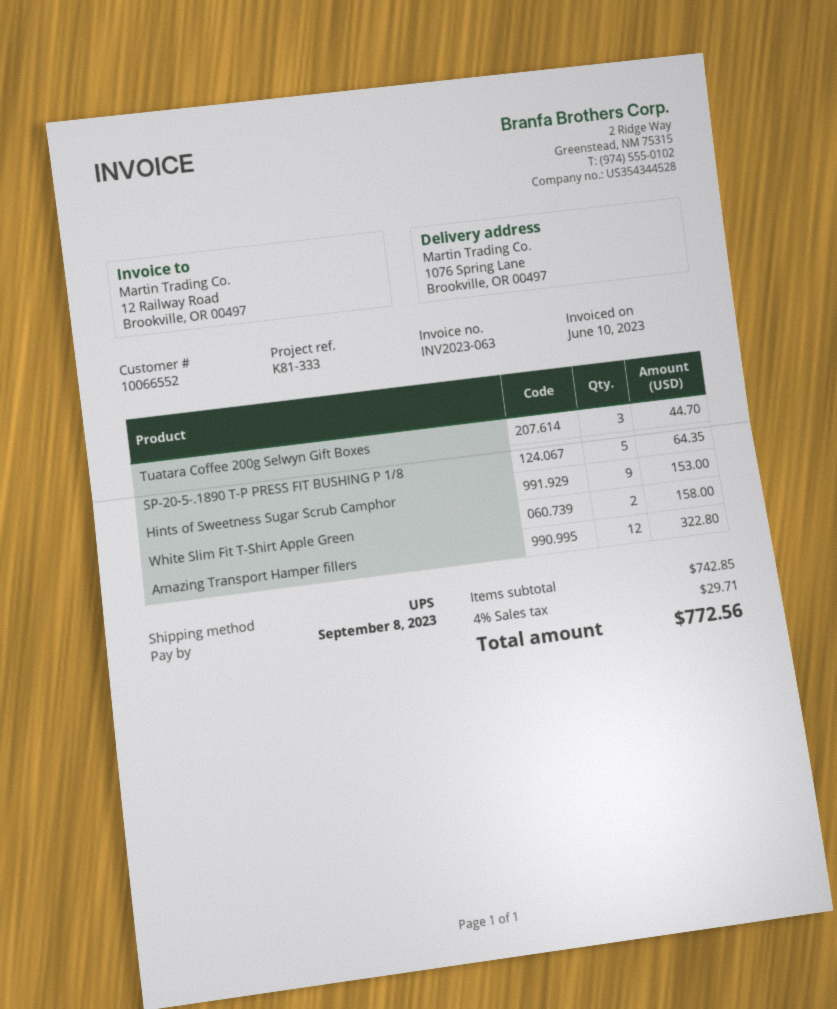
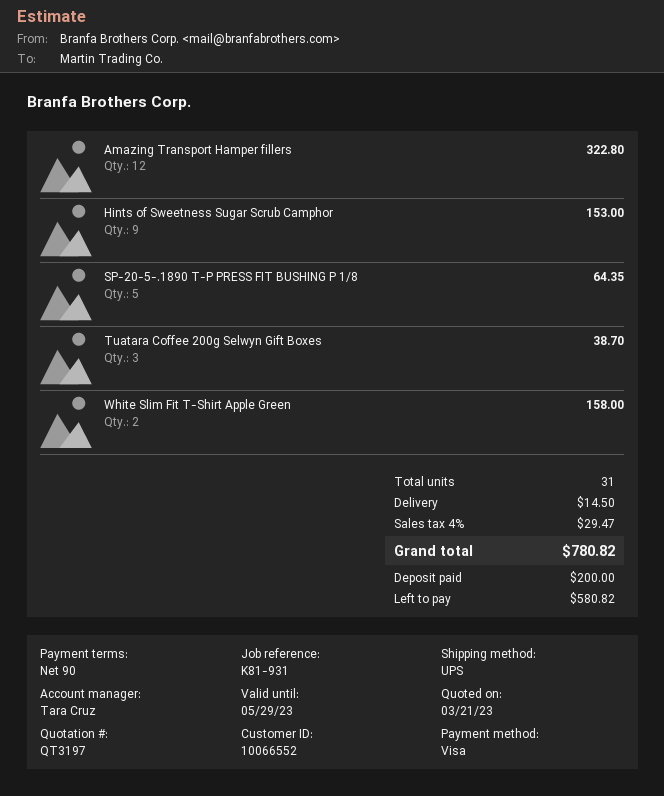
reference: K81-333 -> K81-931
Tuatara Coffee 200g Selwyn Gift Boxes: 3 for 44.70 -> 3 for 38.70
shipping: none -> 14.50
tax: 4% = 29.71 -> 4% = 29.47
total: 772.56 -> 780.82

